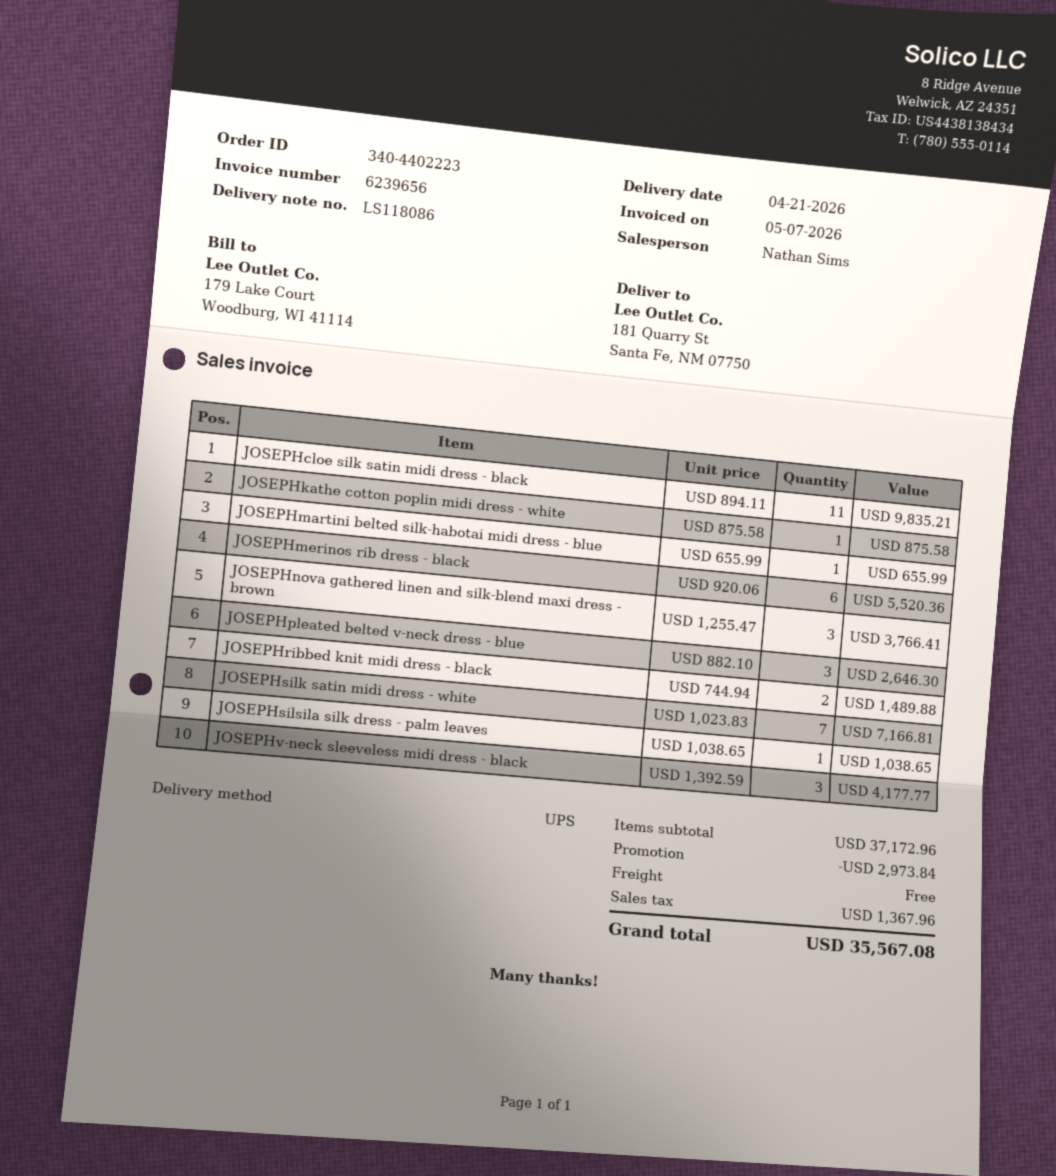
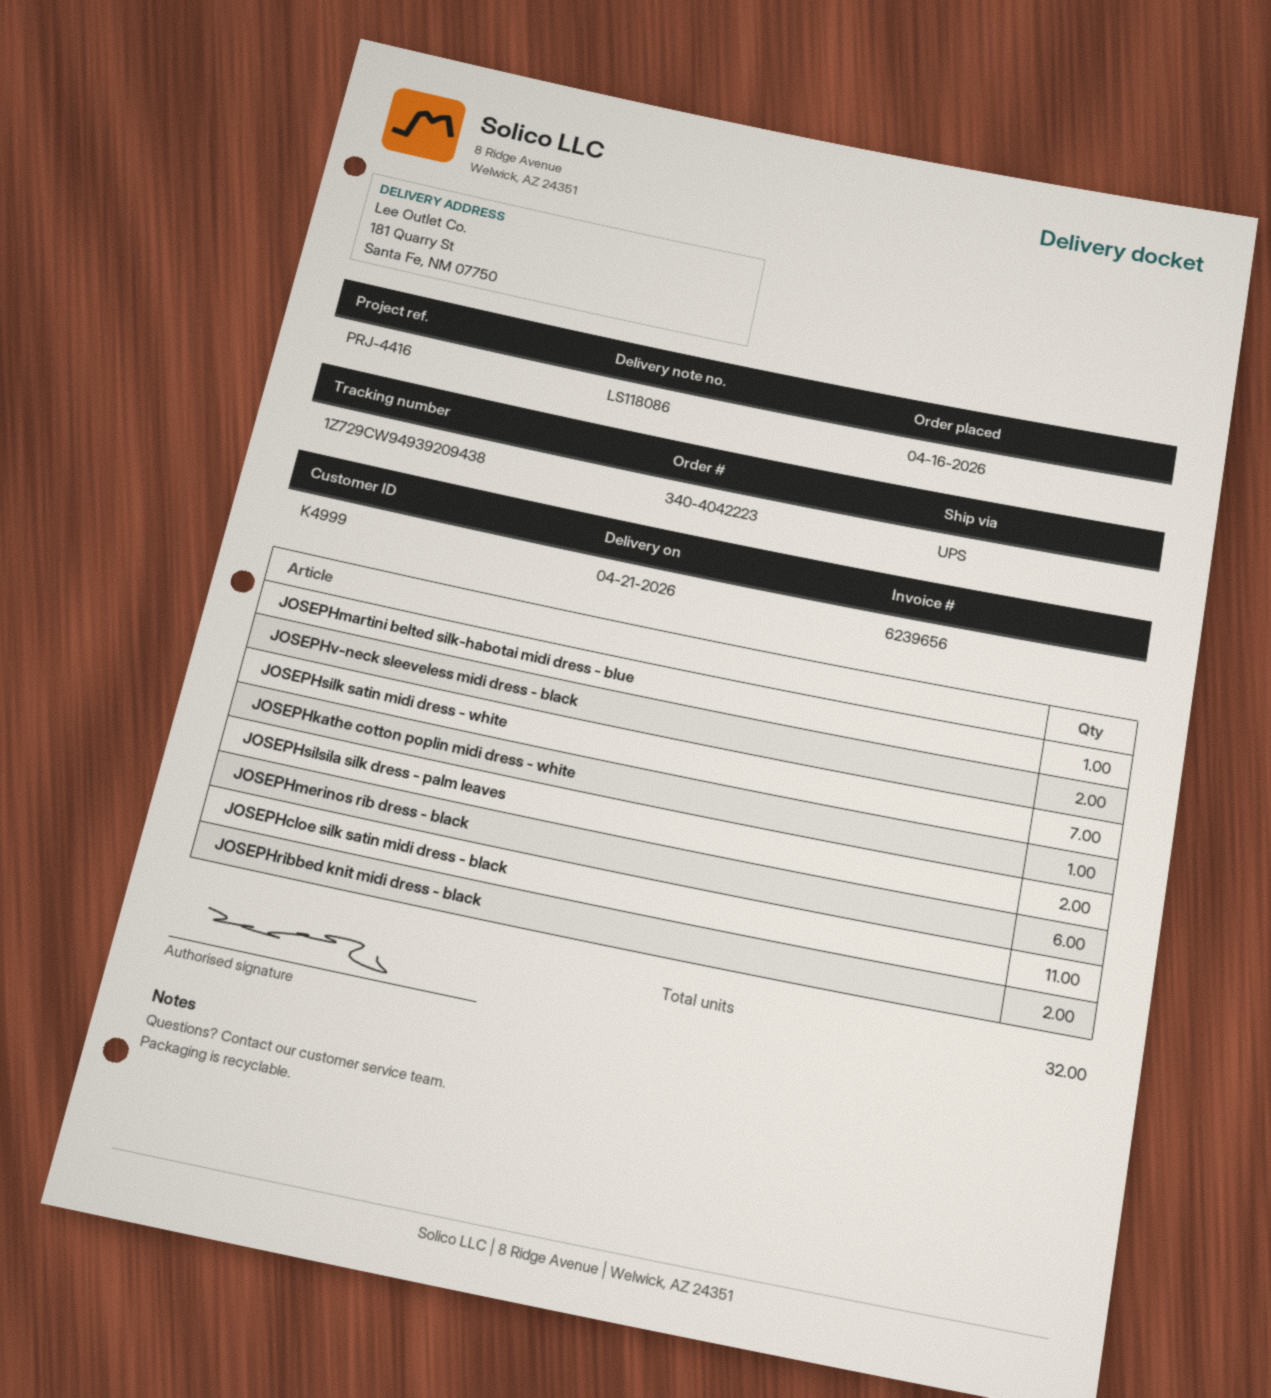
order number: 340-4402223 -> 340-4042223
JOSEPHnova gathered linen and silk-blend maxi dress - brown: 3 -> none
JOSEPHpleated belted v-neck dress - blue: 3 -> none
JOSEPHsilsila silk dress - palm leaves: 1 -> 2
JOSEPHv-neck sleeveless midi dress - black: 3 -> 2

